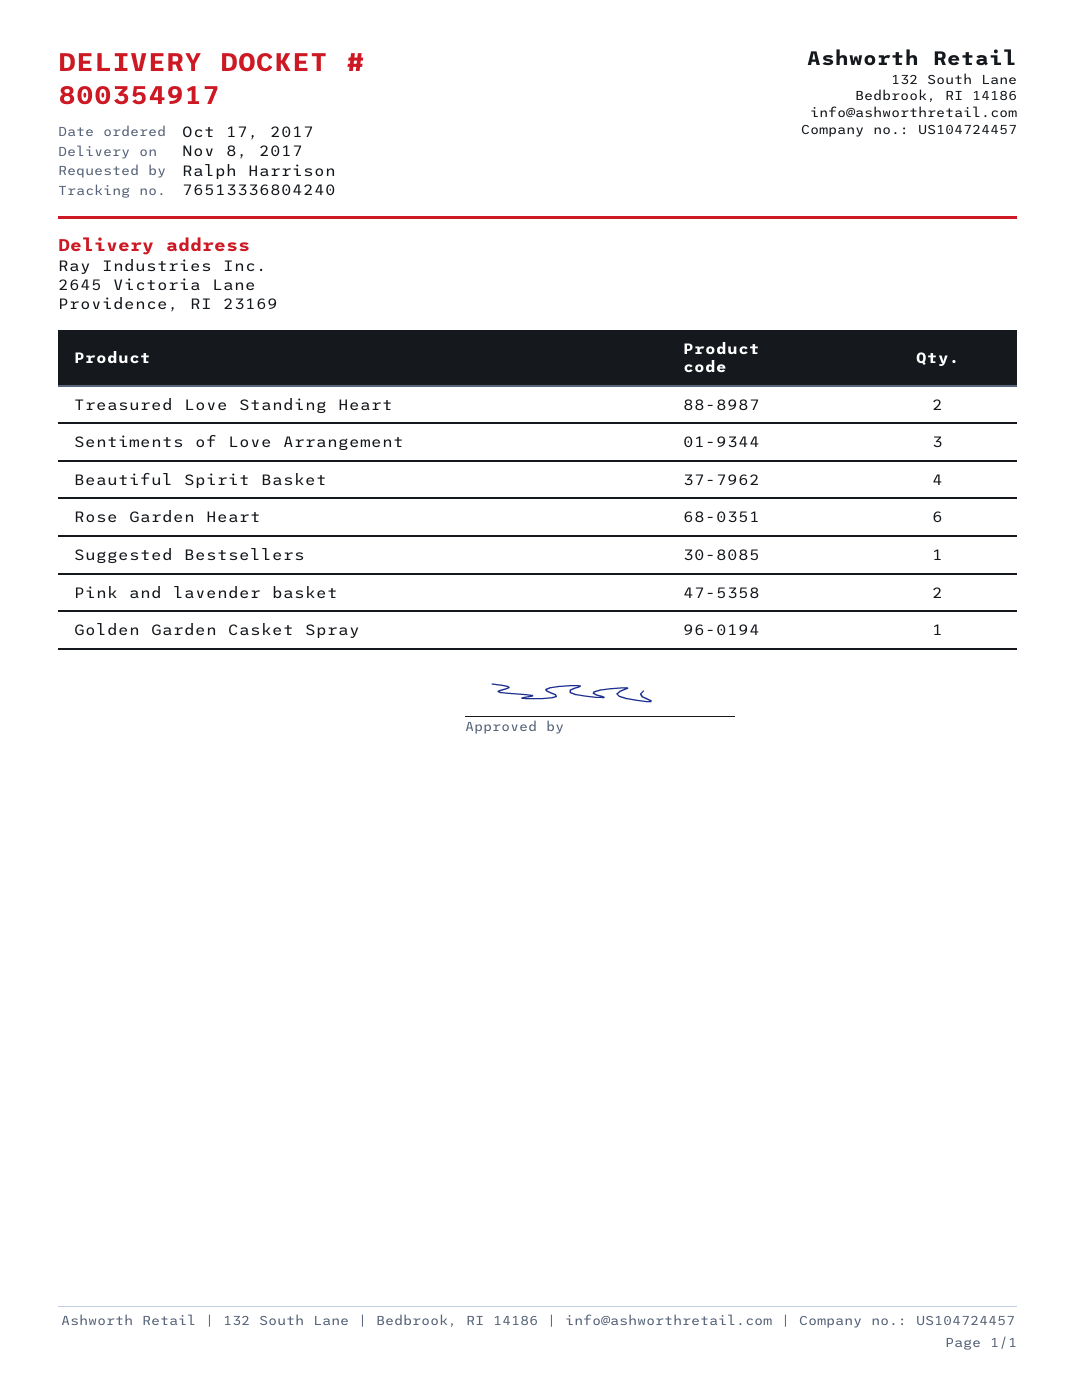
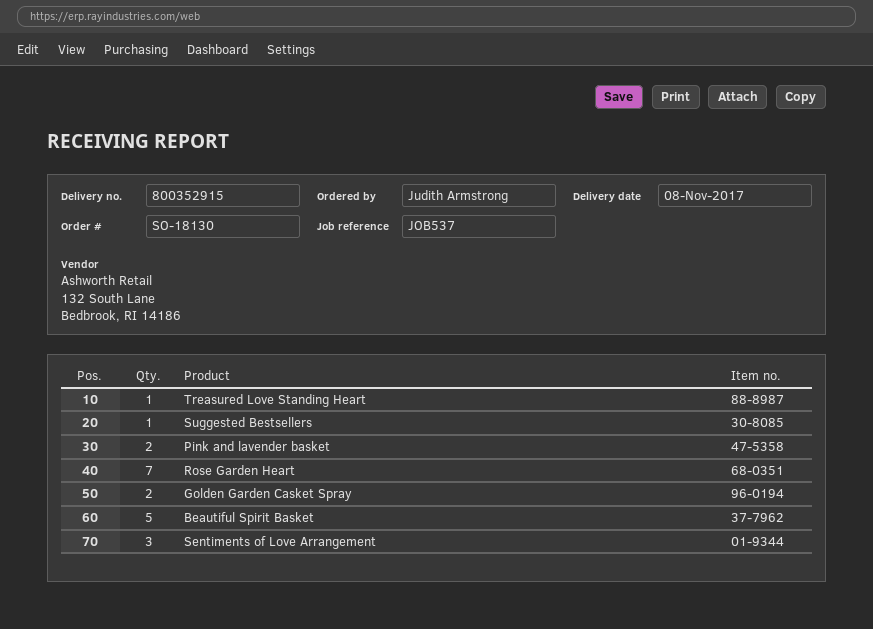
delivery note number: 800354917 -> 800352915
ordered by: Ralph Harrison -> Judith Armstrong
Treasured Love Standing Heart: 2 -> 1
Beautiful Spirit Basket: 4 -> 5
Rose Garden Heart: 6 -> 7
Golden Garden Casket Spray: 1 -> 2

